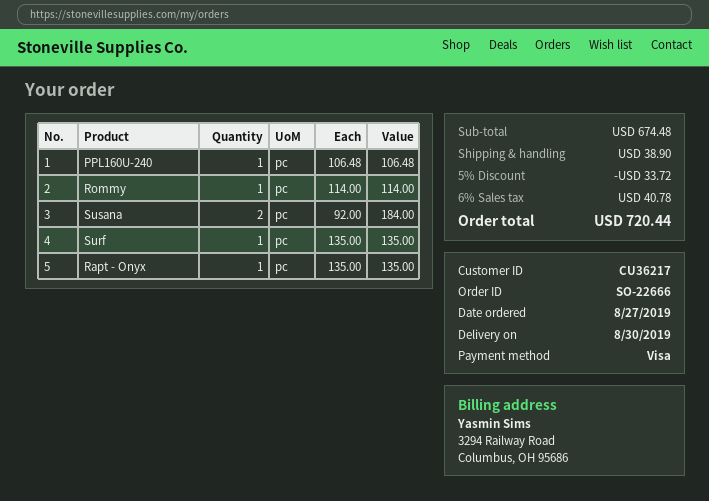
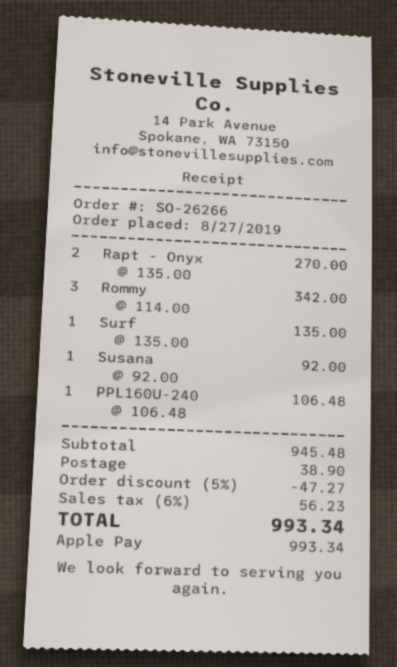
order number: SO-22666 -> SO-26266
payment method: Visa -> Apple Pay
Rommy: 1 x 114.00 = 114.00 -> 3 x 114.00 = 342.00
Susana: 2 x 92.00 = 184.00 -> 1 x 92.00 = 92.00
Rapt - Onyx: 1 x 135.00 = 135.00 -> 2 x 135.00 = 270.00
subtotal: 674.48 -> 945.48
discount: 5% = 33.72 -> 5% = 47.27
tax: 6% = 40.78 -> 6% = 56.23
total: 720.44 -> 993.34

